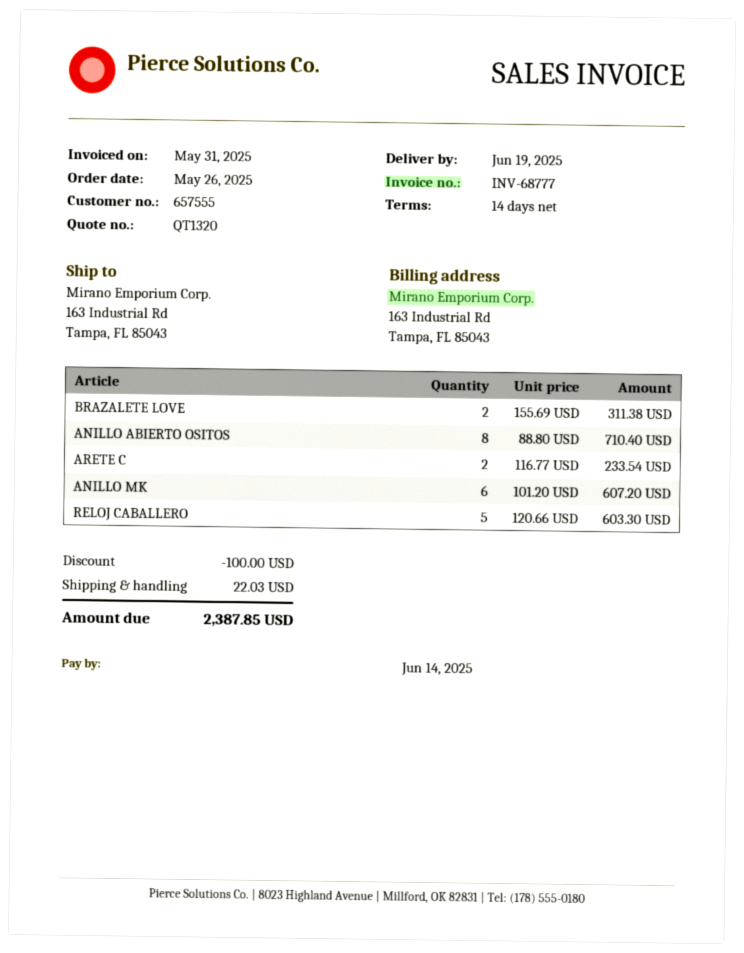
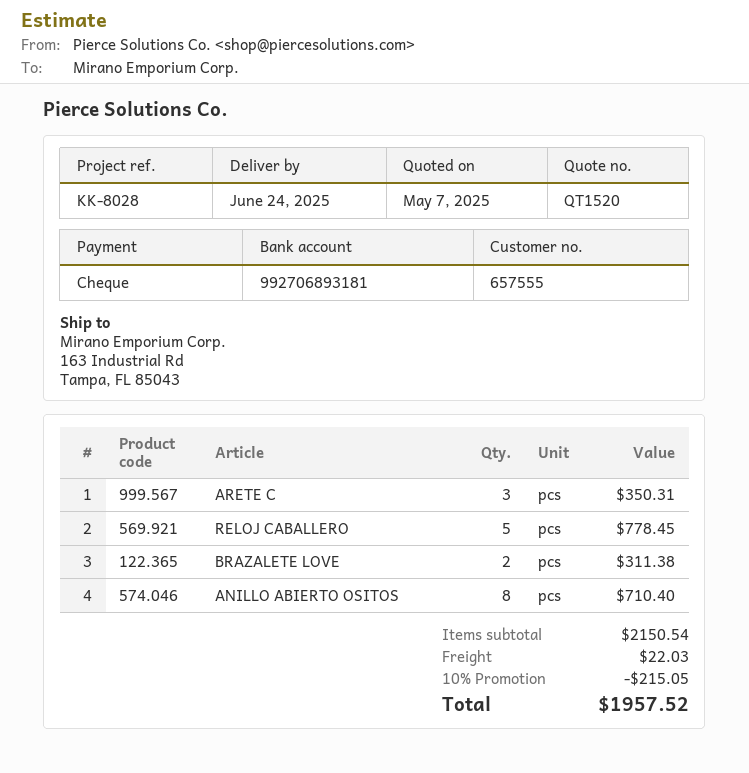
quote number: QT1320 -> QT1520
delivery date: 2025-06-19 -> 2025-06-24
ARETE C: 2 for 233.54 -> 3 for 350.31
ANILLO MK: 6 for 607.20 -> none
RELOJ CABALLERO: 5 for 603.30 -> 5 for 778.45
discount: 100.00 -> 215.05
total: 2387.85 -> 1957.52

